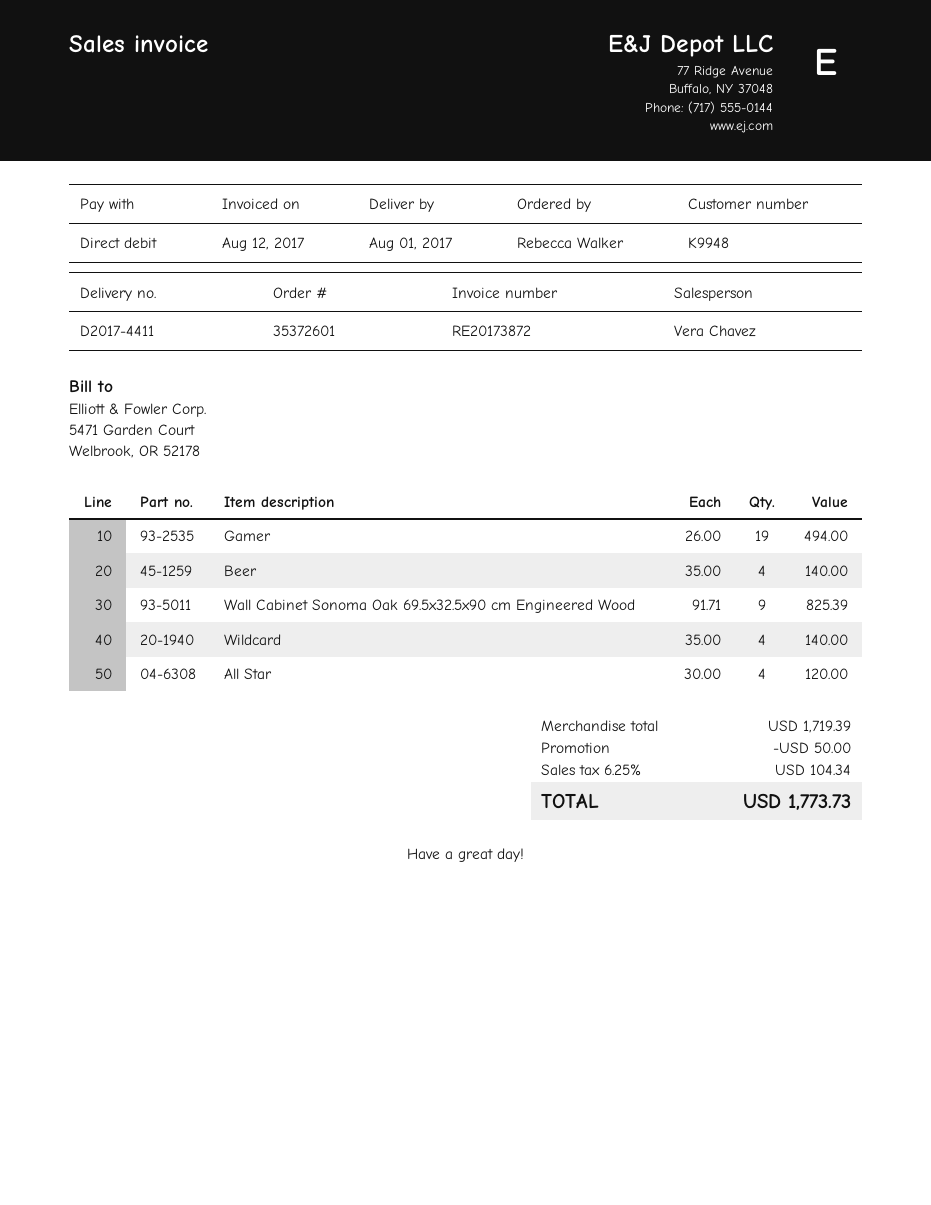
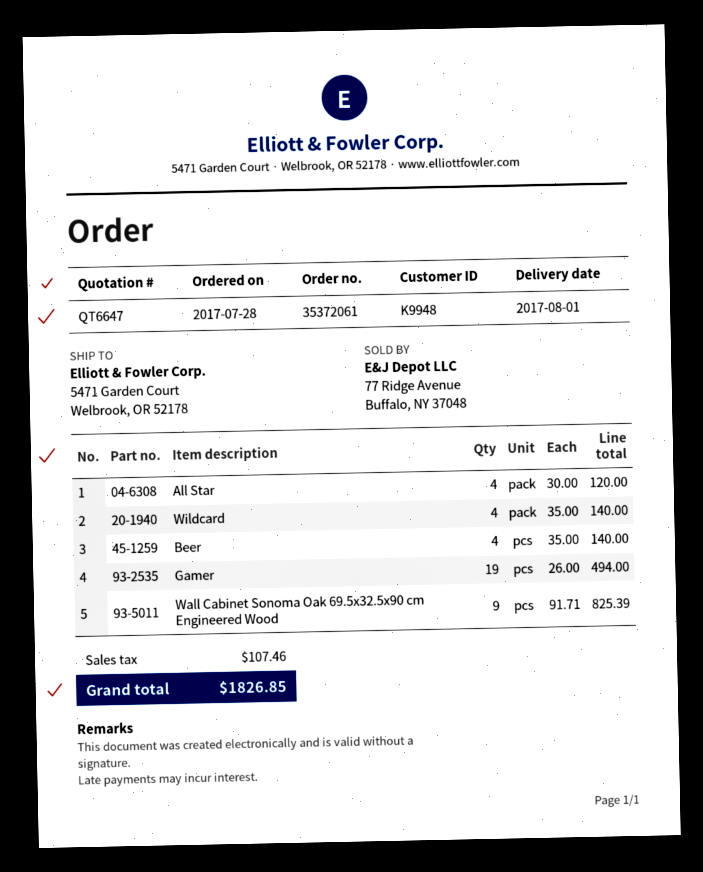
order number: 35372601 -> 35372061
discount: 50.00 -> none
tax: 104.34 -> 107.46
total: 1773.73 -> 1826.85

